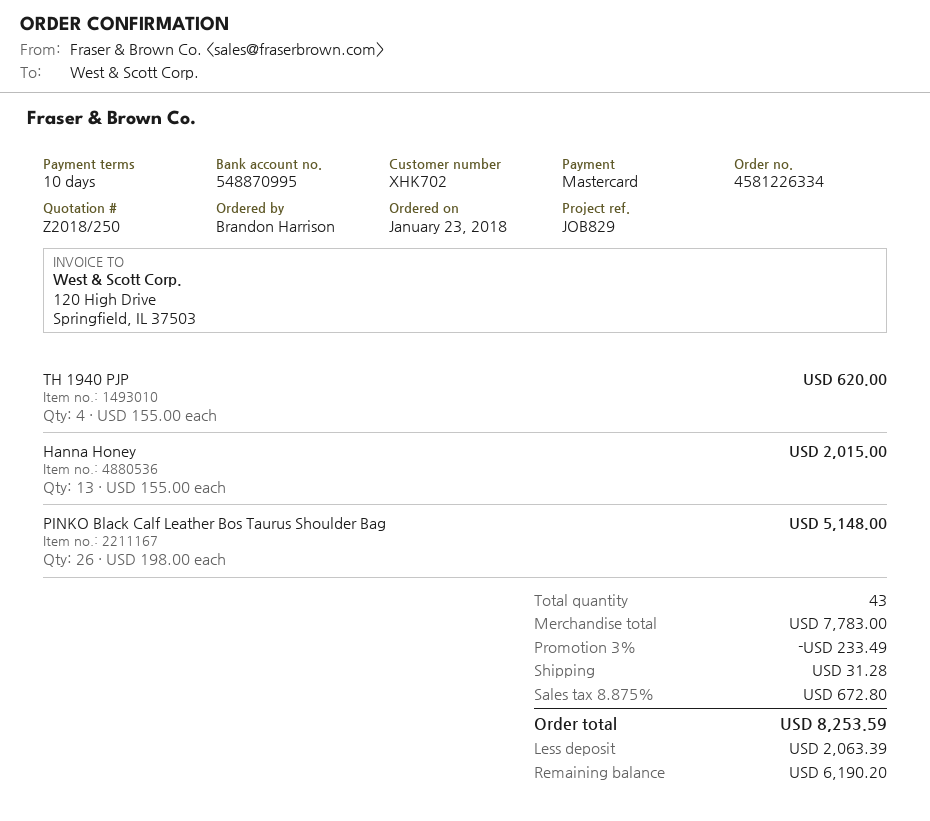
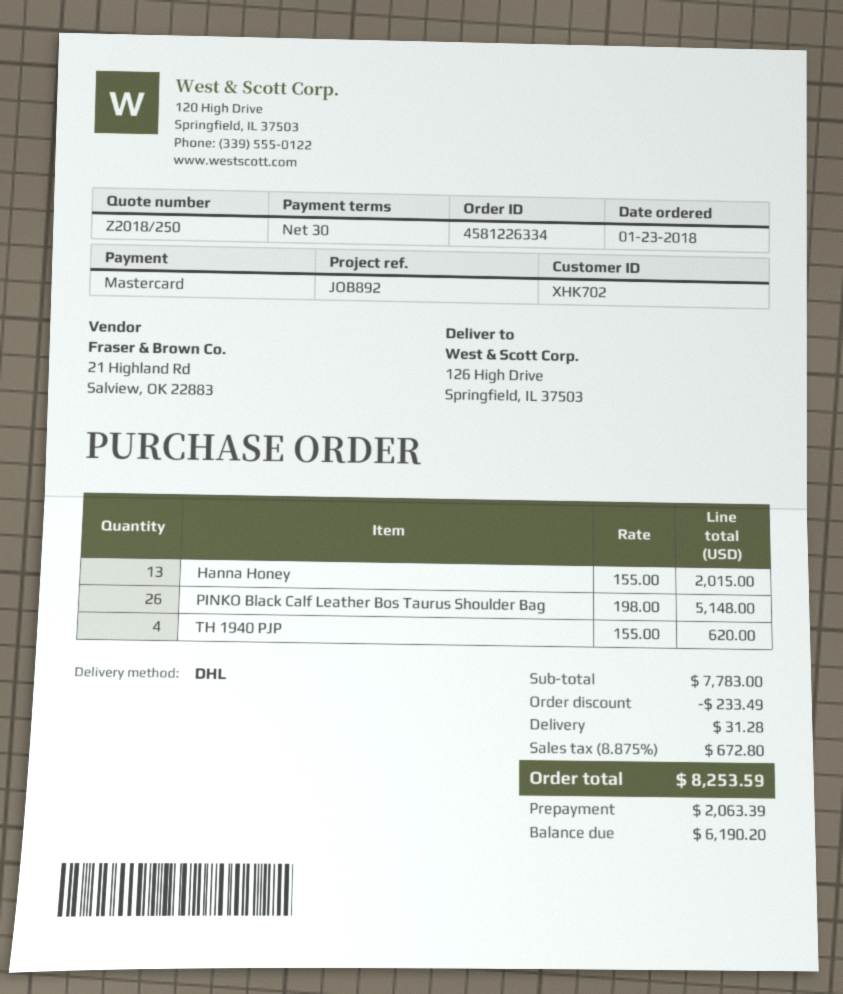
payment terms: 10 days -> 30 days
reference: JOB829 -> JOB892

